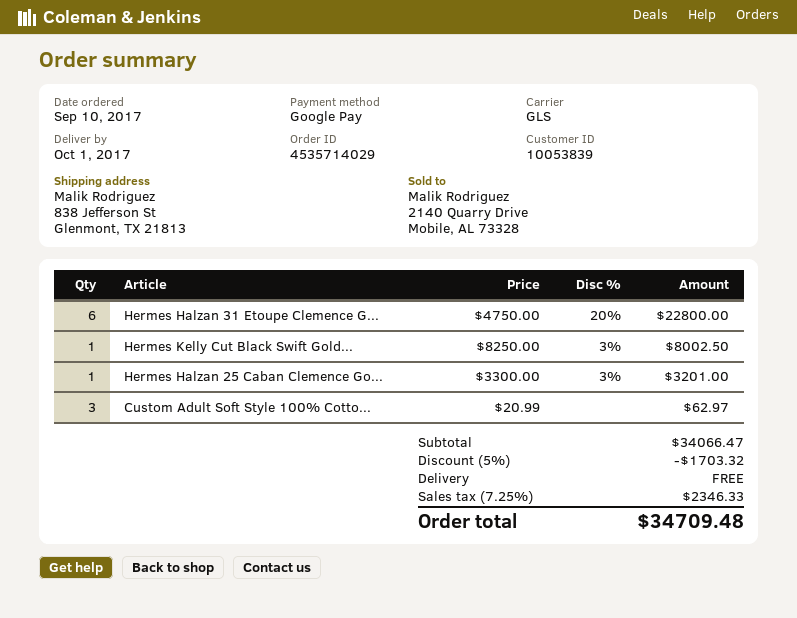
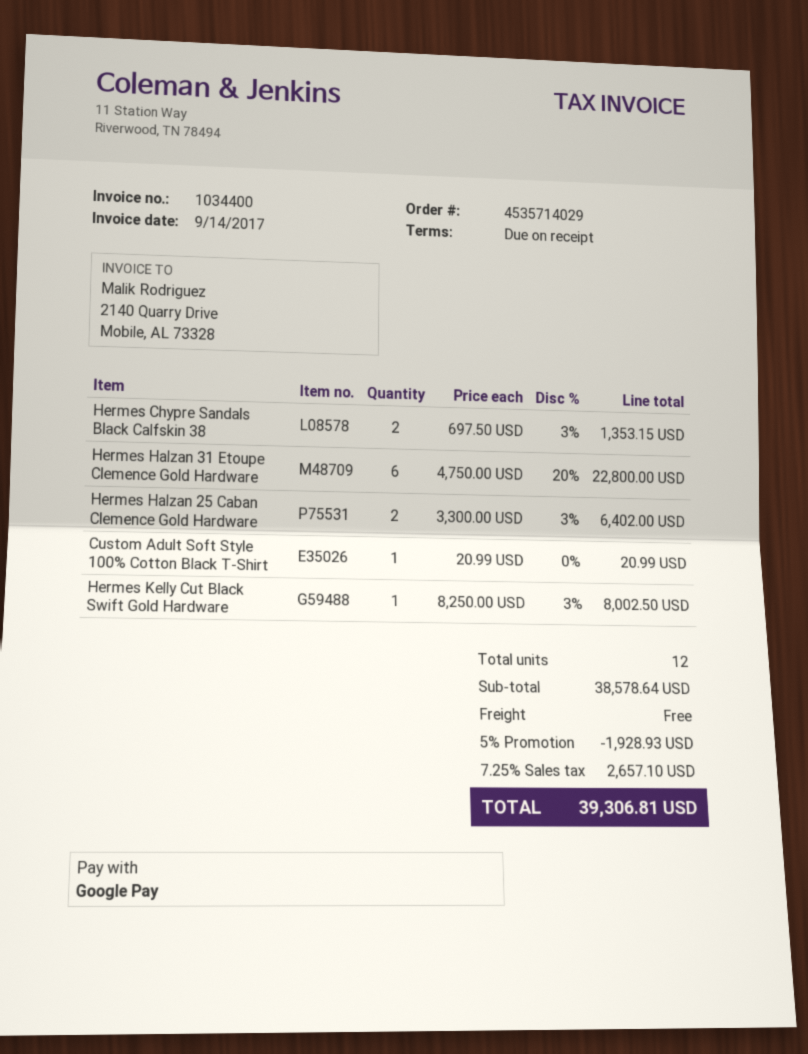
Hermes Halzan 25 Caban Clemence Go...: 1 x 3300.00 - 3% = 3201.00 -> 2 x 3300.00 - 3% = 6402.00
Custom Adult Soft Style 100% Cotto...: 3 x 20.99 = 62.97 -> 1 x 20.99 = 20.99
Hermes Chypre Sandals Black Calfskin 38: none -> 2 x 697.50 - 3% = 1353.15
subtotal: 34066.47 -> 38578.64
discount: 5% = 1703.32 -> 5% = 1928.93
tax: 7.25% = 2346.33 -> 7.25% = 2657.10
total: 34709.48 -> 39306.81

